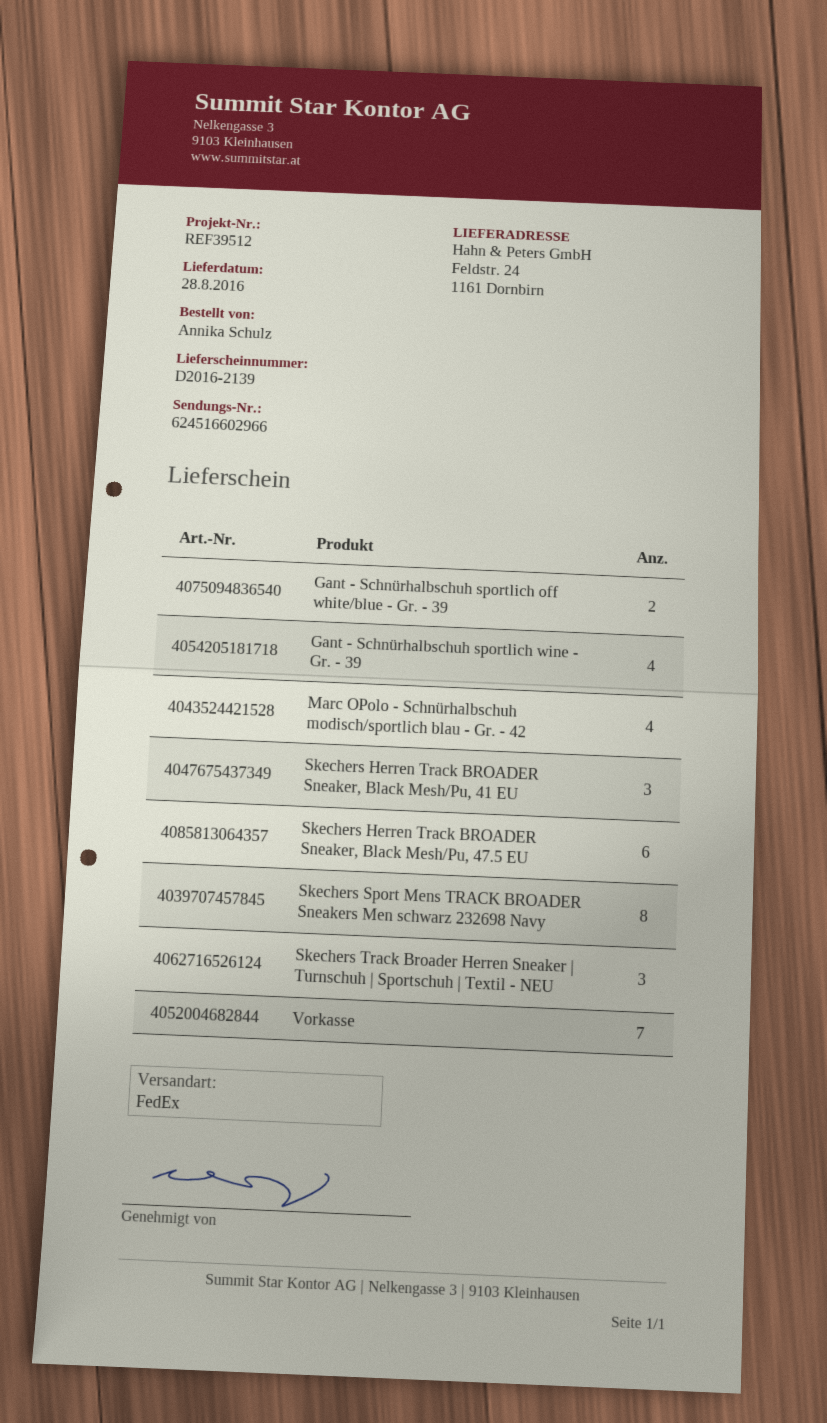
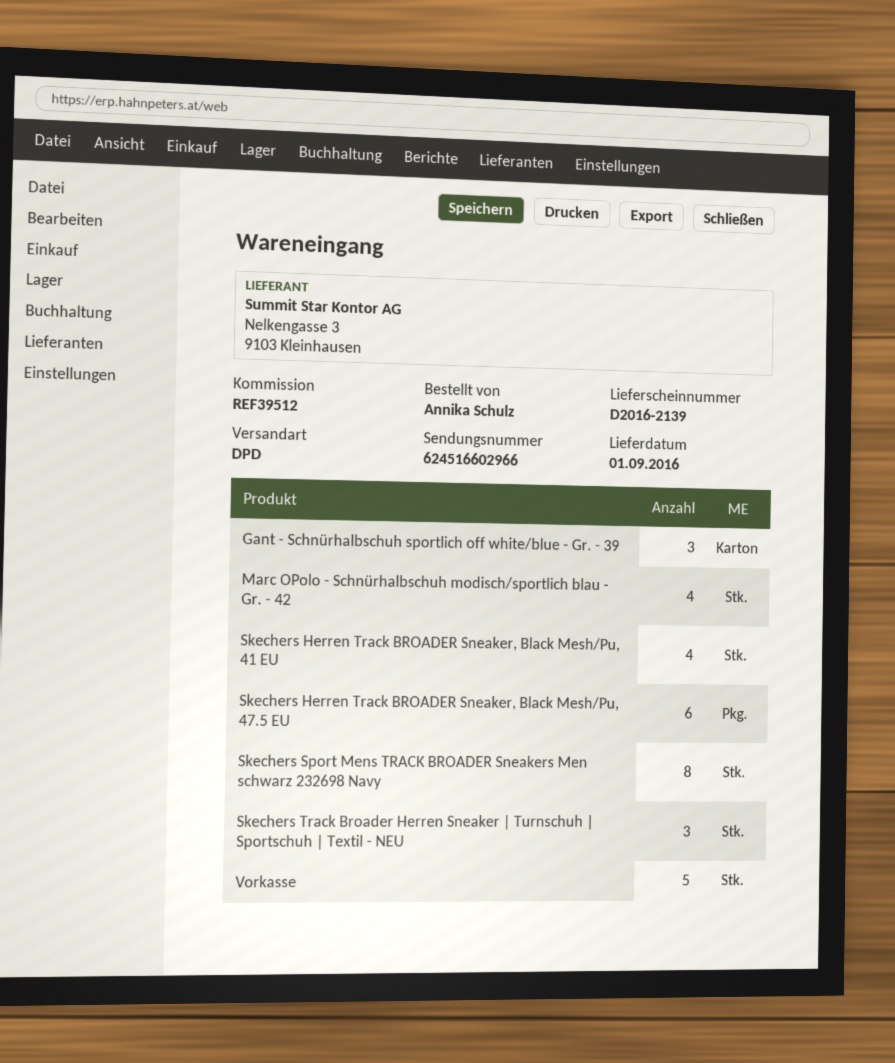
delivery date: 2016-08-28 -> 2016-09-01
shipping method: FedEx -> DPD
Gant - Schnürhalbschuh sportlich off white/blue - Gr. - 39: 2 -> 3
Gant - Schnürhalbschuh sportlich wine - Gr. - 39: 4 -> none
Skechers Herren Track BROADER Sneaker, Black Mesh/Pu, 41 EU: 3 -> 4
Vorkasse: 7 -> 5

